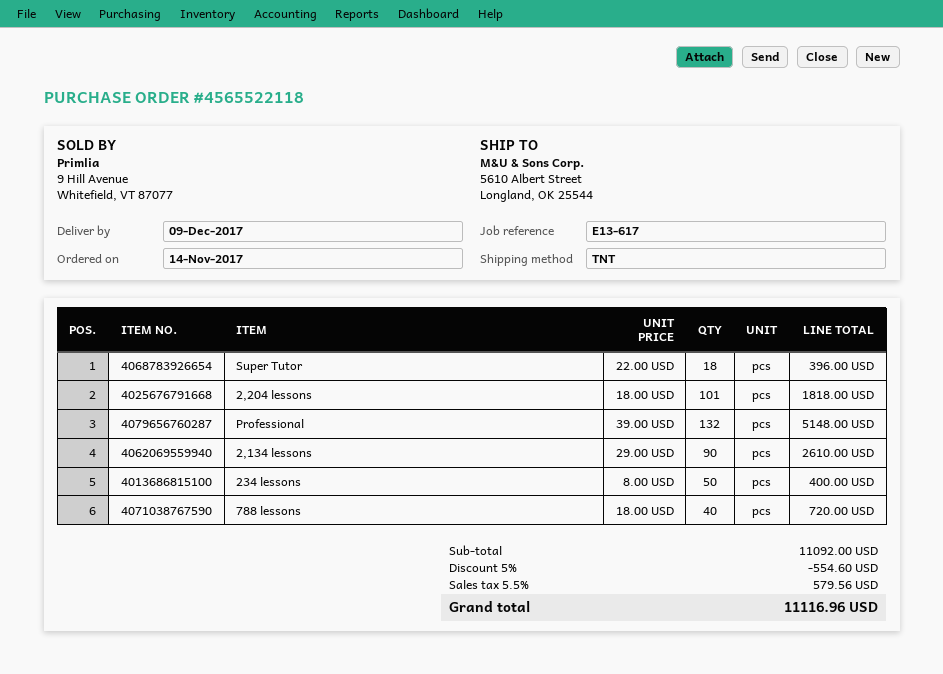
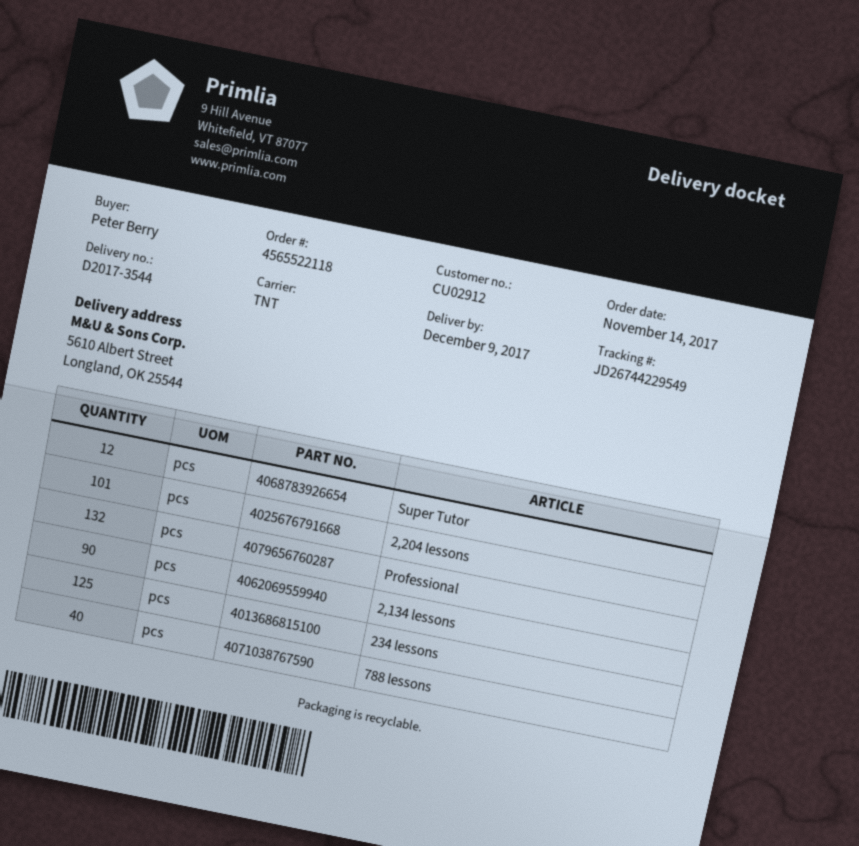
Super Tutor: 18 -> 12
234 lessons: 50 -> 125

